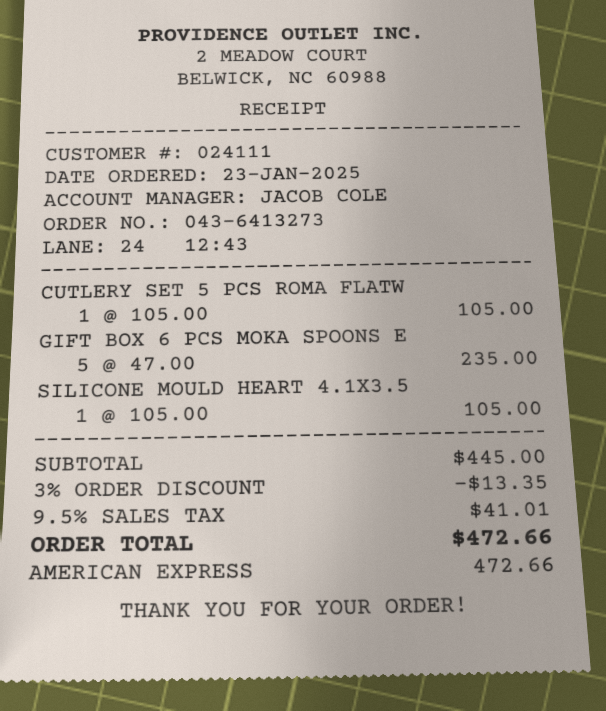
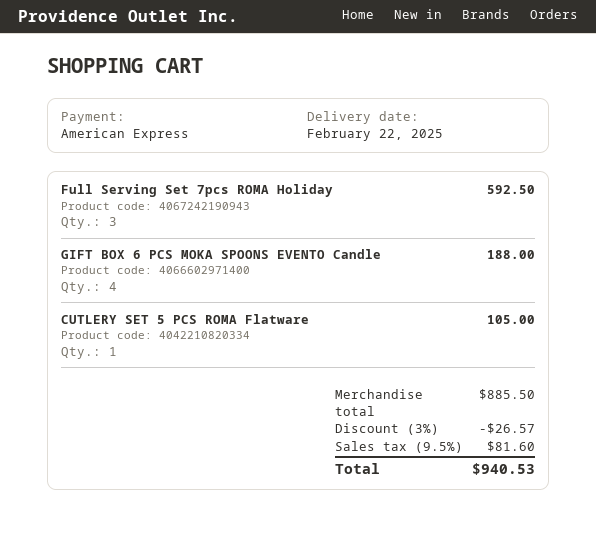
GIFT BOX 6 PCS MOKA SPOONS E: 5 for 235.00 -> 4 for 188.00
SILICONE MOULD HEART 4.1X3.5: 1 for 105.00 -> none
Full Serving Set 7pcs ROMA Holiday: none -> 3 for 592.50
subtotal: 445.00 -> 885.50
discount: 3% = 13.35 -> 3% = 26.57
tax: 9.5% = 41.01 -> 9.5% = 81.60
total: 472.66 -> 940.53

